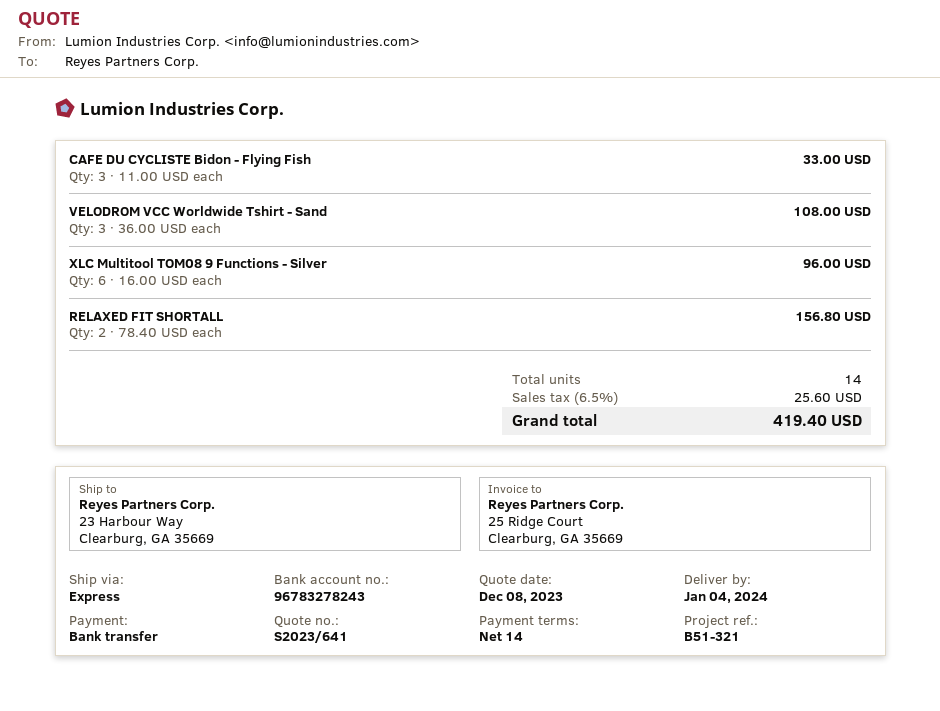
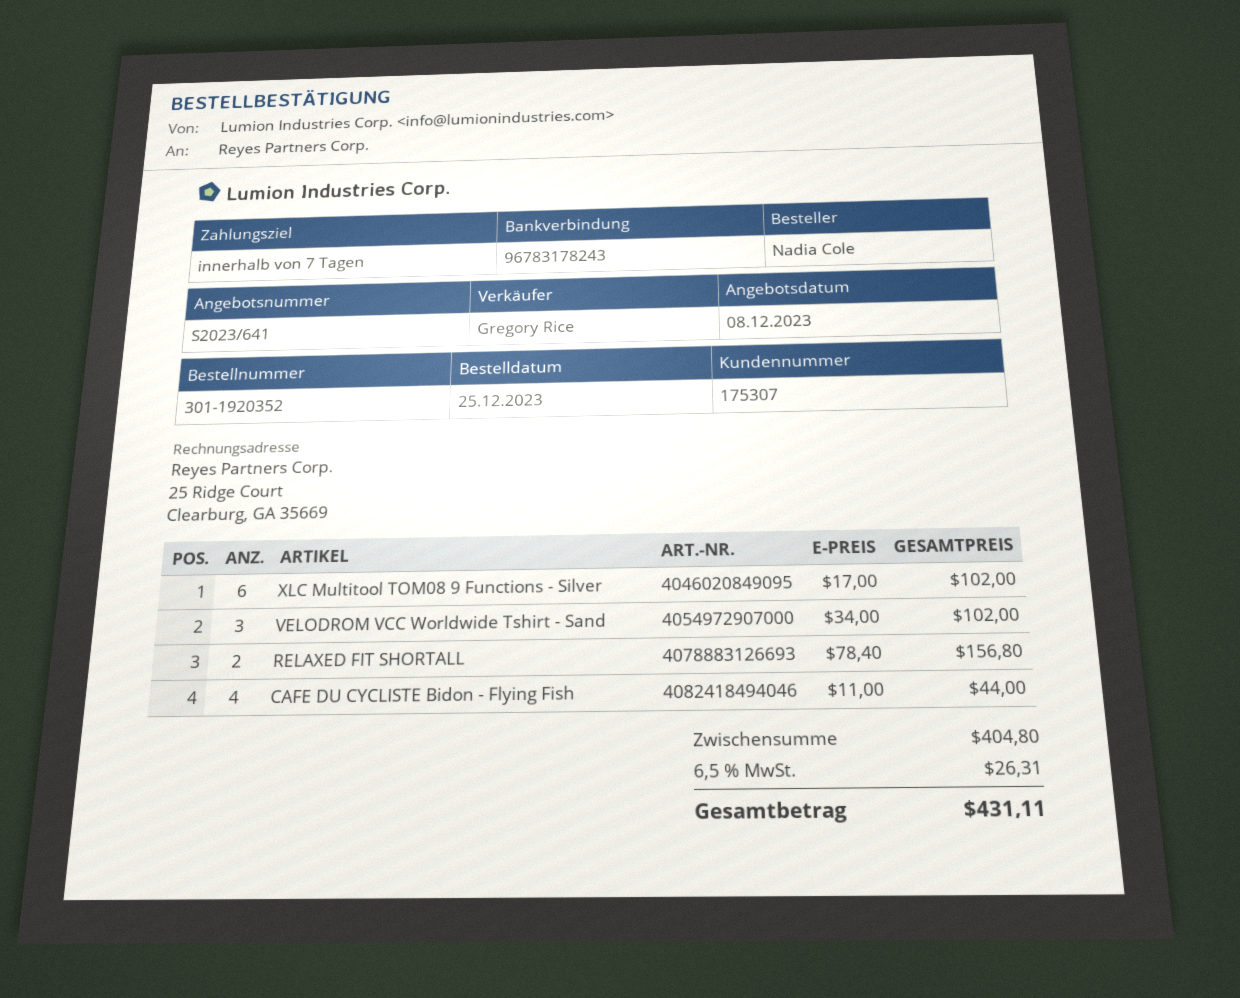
payment terms: 14 days -> 7 days
bank account: 96783278243 -> 96783178243
CAFE DU CYCLISTE Bidon - Flying Fish: 3 x 11.00 = 33.00 -> 4 x 11.00 = 44.00
VELODROM VCC Worldwide Tshirt - Sand: 3 x 36.00 = 108.00 -> 3 x 34.00 = 102.00
XLC Multitool TOM08 9 Functions - Silver: 6 x 16.00 = 96.00 -> 6 x 17.00 = 102.00
tax: 6.5% = 25.60 -> 6.5% = 26.31
total: 419.40 -> 431.11

